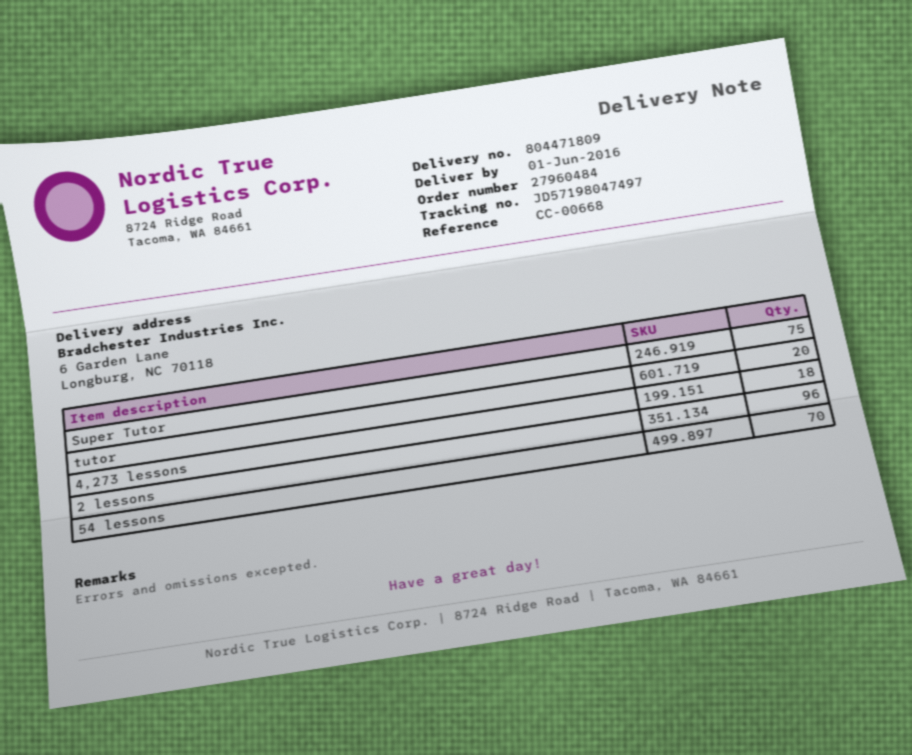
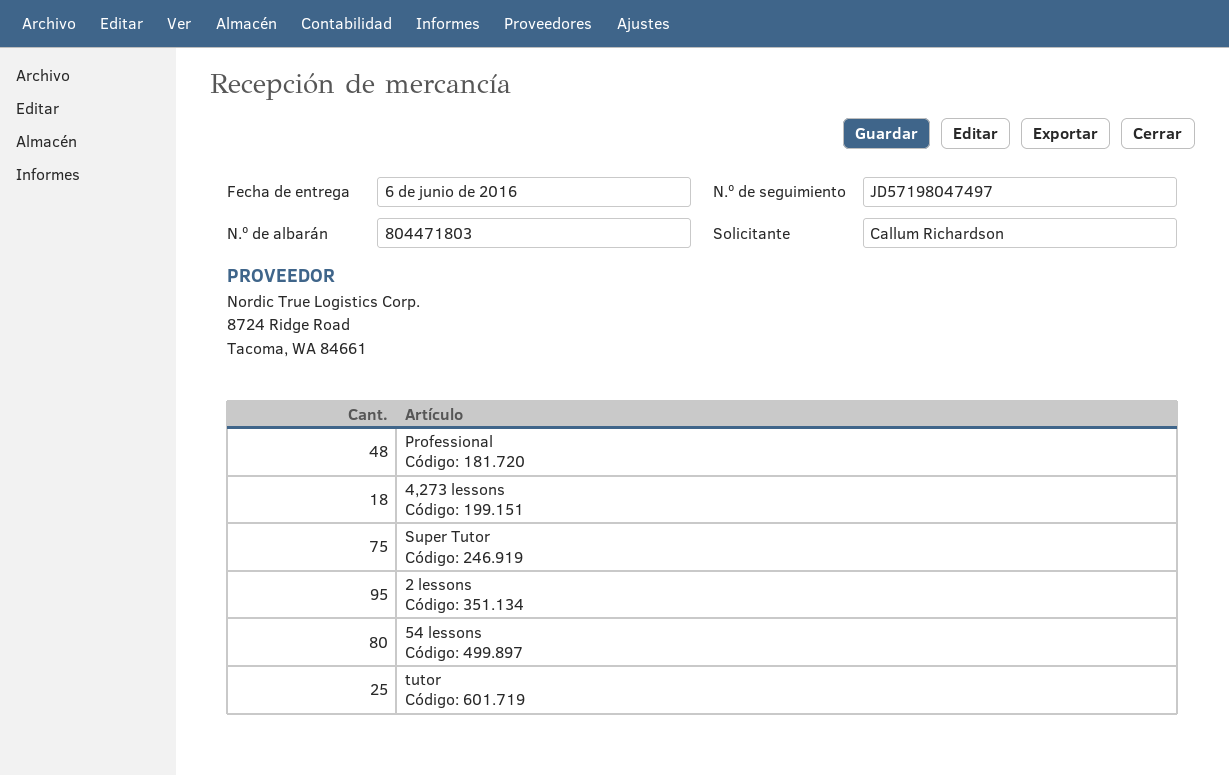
delivery note number: 804471809 -> 804471803
delivery date: 2016-06-01 -> 2016-06-06
tutor: 20 -> 25
2 lessons: 96 -> 95
54 lessons: 70 -> 80
Professional: none -> 48

